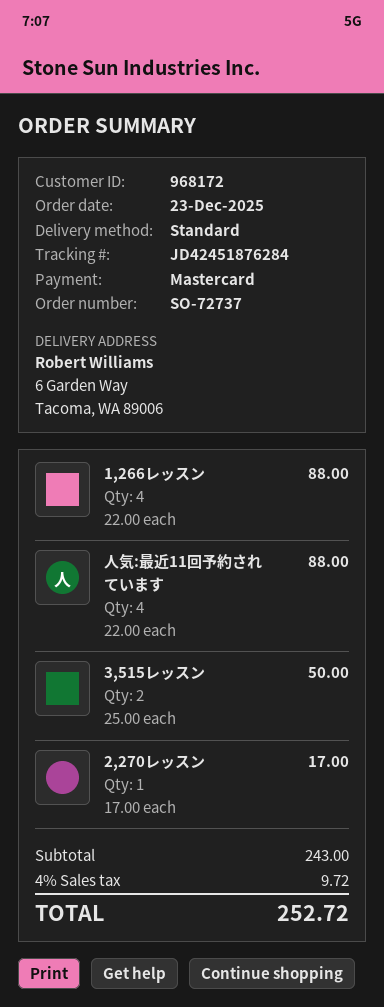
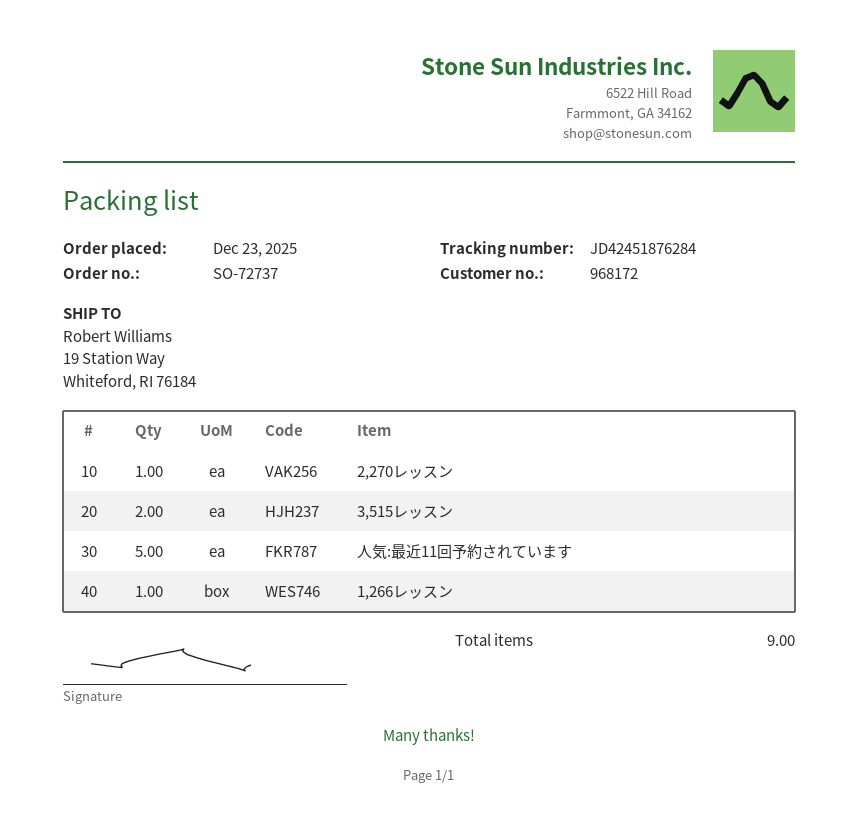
ship to: 6 Garden Way, Tacoma, WA 89006 -> 19 Station Way, Whiteford, RI 76184
1,266レッスン: 4 -> 1
人気:最近11回予約されています: 4 -> 5

